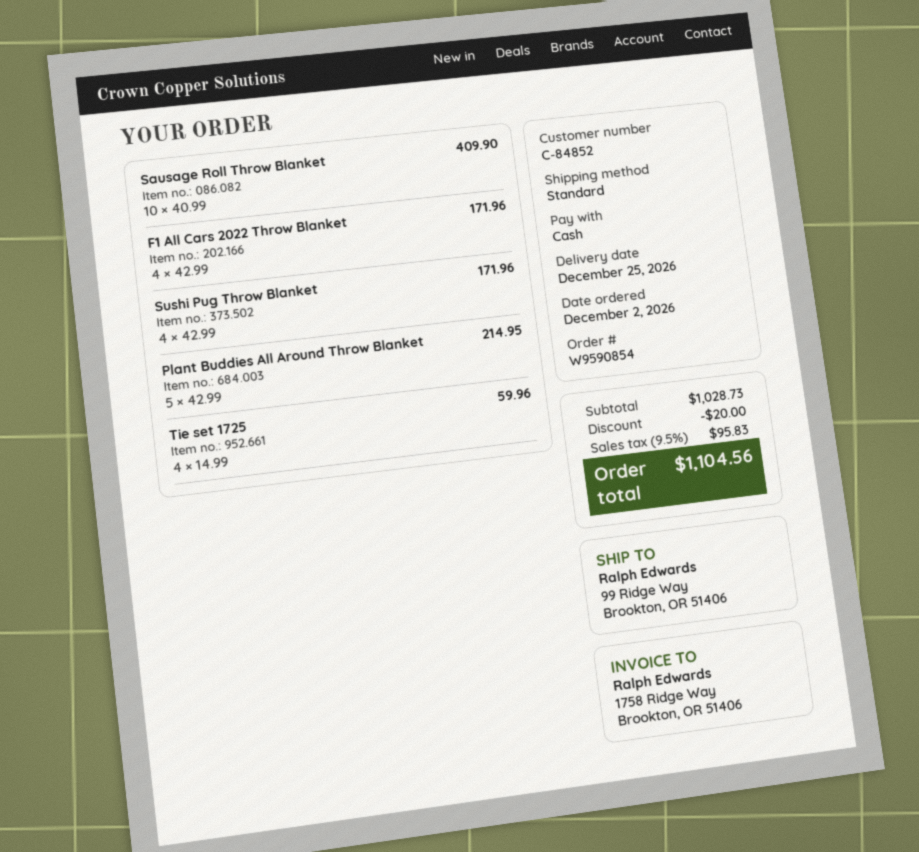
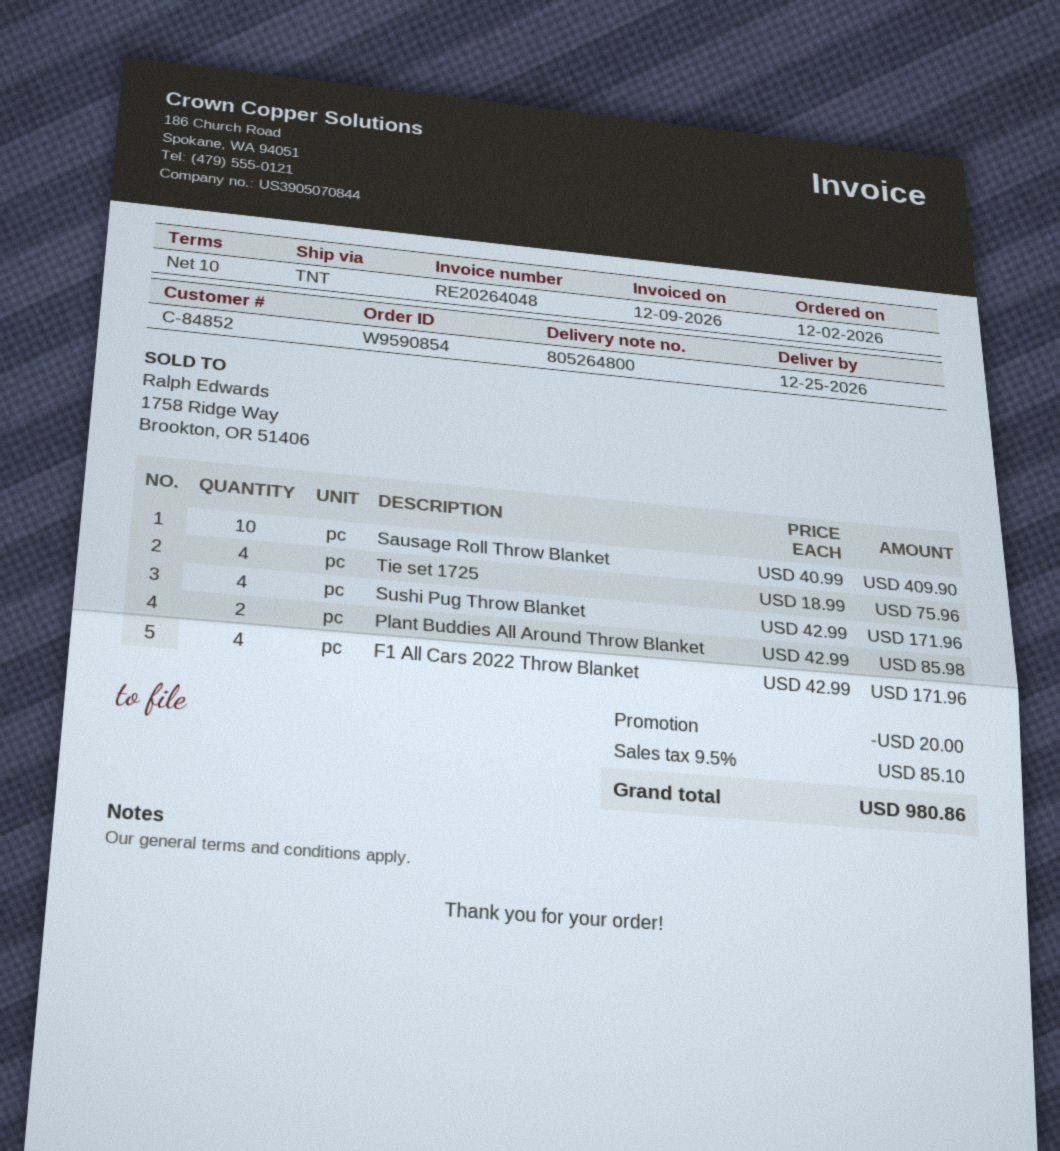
shipping method: standard -> TNT
Plant Buddies All Around Throw Blanket: 5 x 42.99 = 214.95 -> 2 x 42.99 = 85.98
Tie set 1725: 4 x 14.99 = 59.96 -> 4 x 18.99 = 75.96
tax: 9.5% = 95.83 -> 9.5% = 85.10
total: 1104.56 -> 980.86

